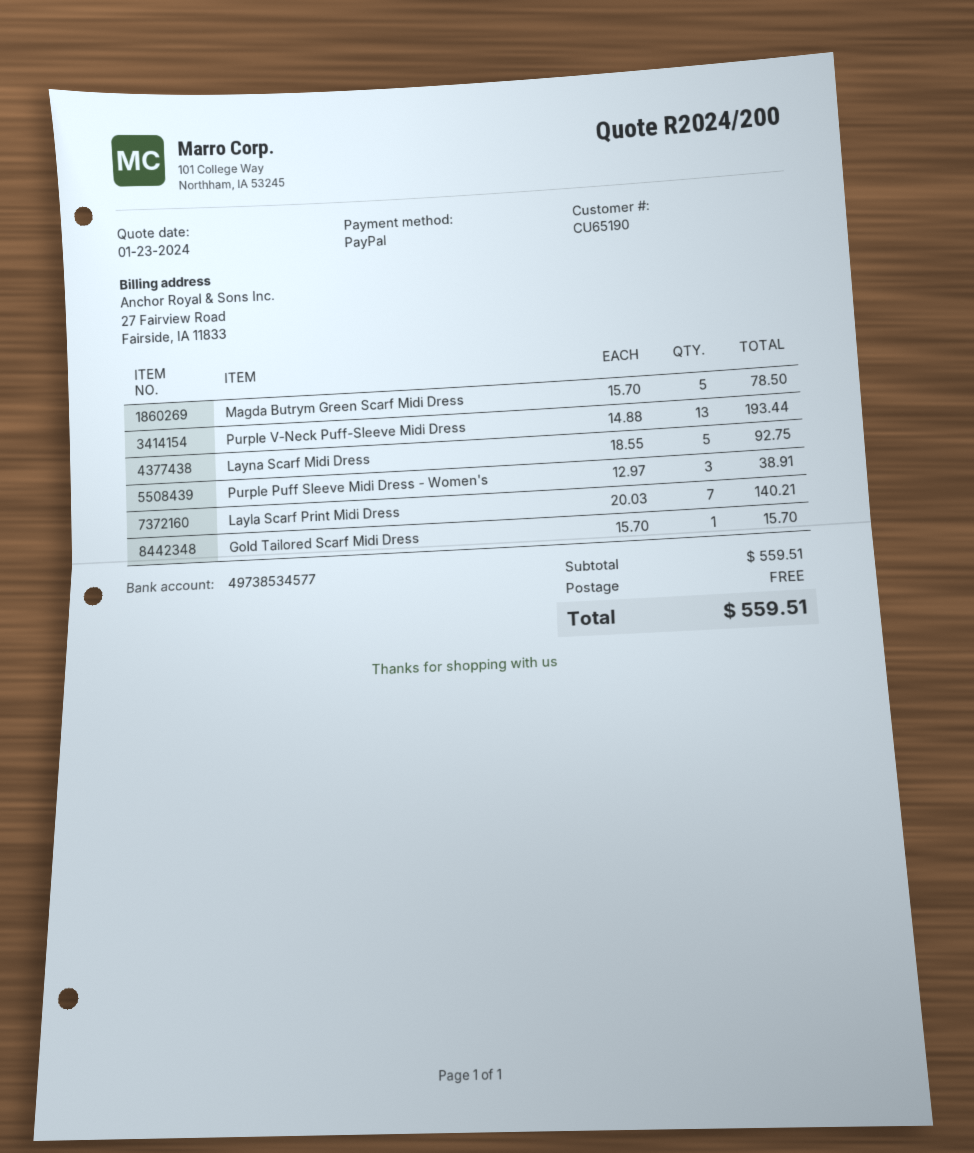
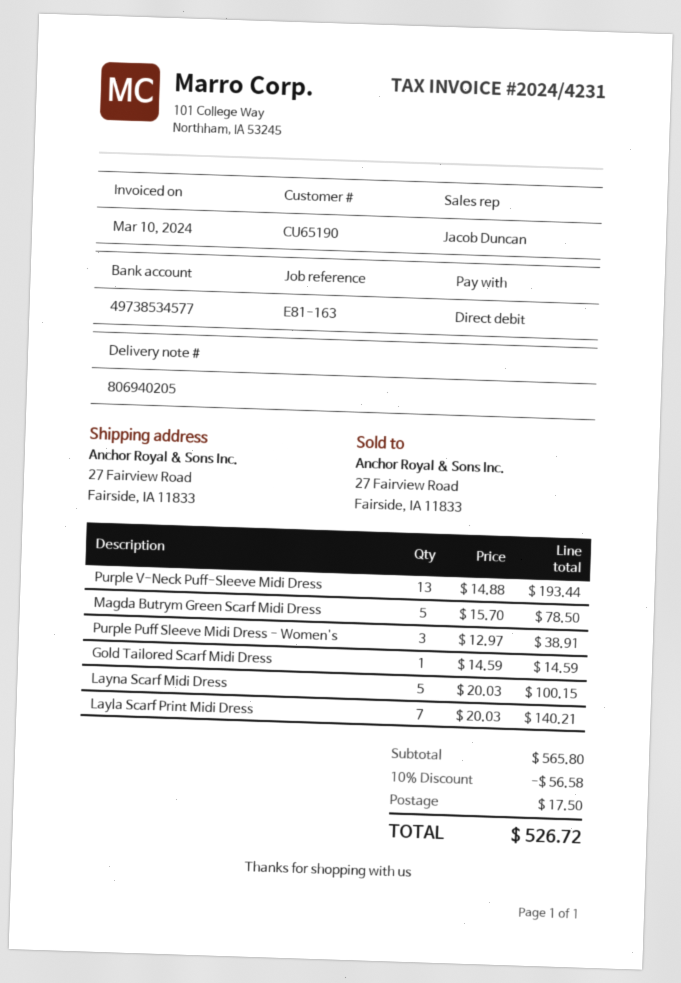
payment method: PayPal -> direct debit
Layna Scarf Midi Dress: 5 x 18.55 = 92.75 -> 5 x 20.03 = 100.15
Gold Tailored Scarf Midi Dress: 1 x 15.70 = 15.70 -> 1 x 14.59 = 14.59
subtotal: 559.51 -> 565.80
discount: none -> 10% = 56.58
shipping: 0.00 -> 17.50
total: 559.51 -> 526.72

